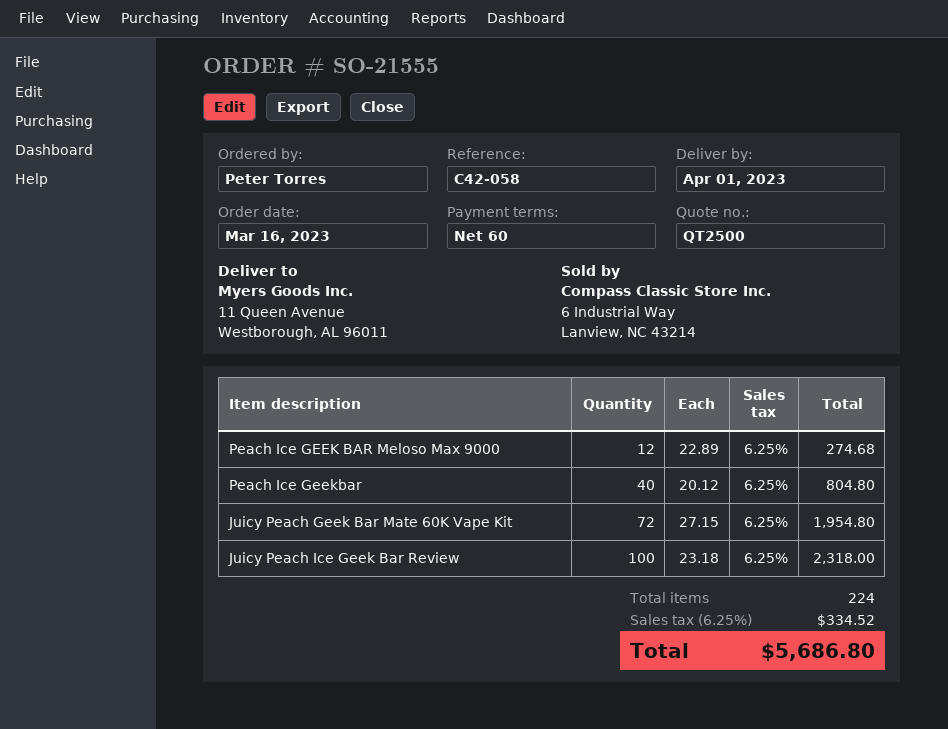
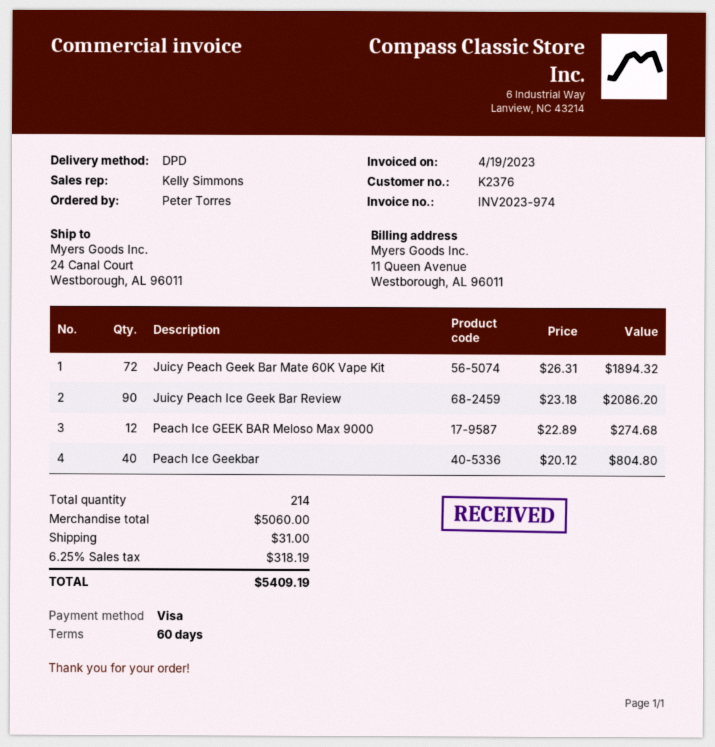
ship to: 11 Queen Avenue, Westborough, AL 96011 -> 24 Canal Court, Westborough, AL 96011
Juicy Peach Geek Bar Mate 60K Vape Kit: 72 x 27.15 = 1954.80 -> 72 x 26.31 = 1894.32
Juicy Peach Ice Geek Bar Review: 100 x 23.18 = 2318.00 -> 90 x 23.18 = 2086.20
total quantity: 224 -> 214
shipping: none -> 31.00
tax: 6.25% = 334.52 -> 6.25% = 318.19
total: 5686.80 -> 5409.19

